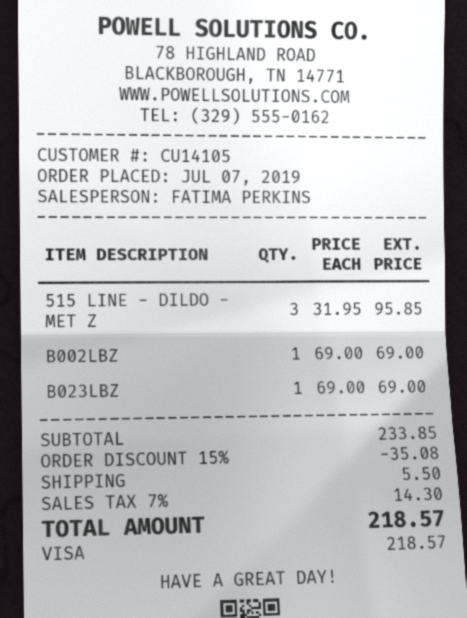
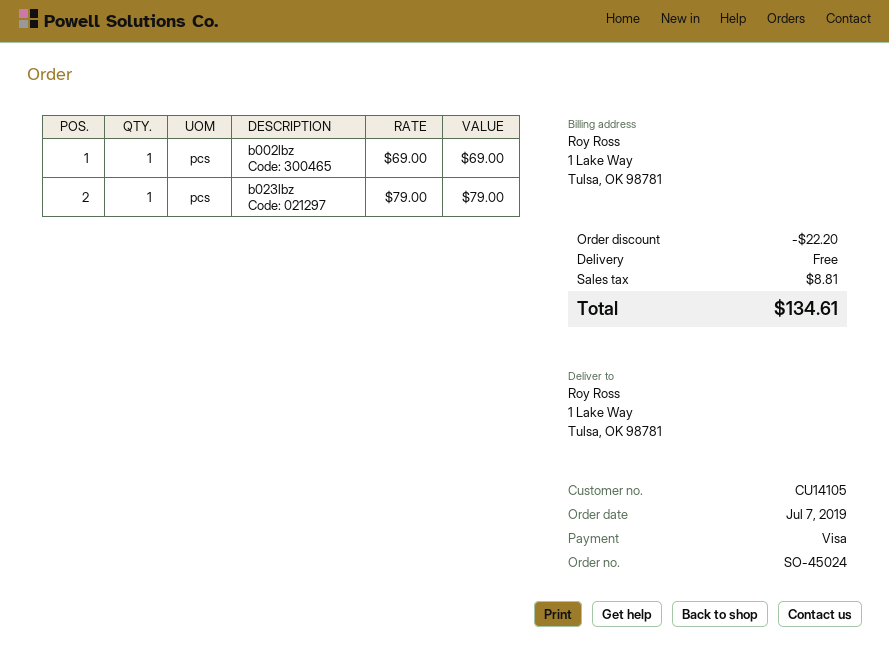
515 LINE - DILDO - MET Z: 3 x 31.95 = 95.85 -> none
B023LBZ: 1 x 69.00 = 69.00 -> 1 x 79.00 = 79.00
discount: 35.08 -> 22.20
shipping: 5.50 -> 0.00
tax: 14.30 -> 8.81
total: 218.57 -> 134.61

